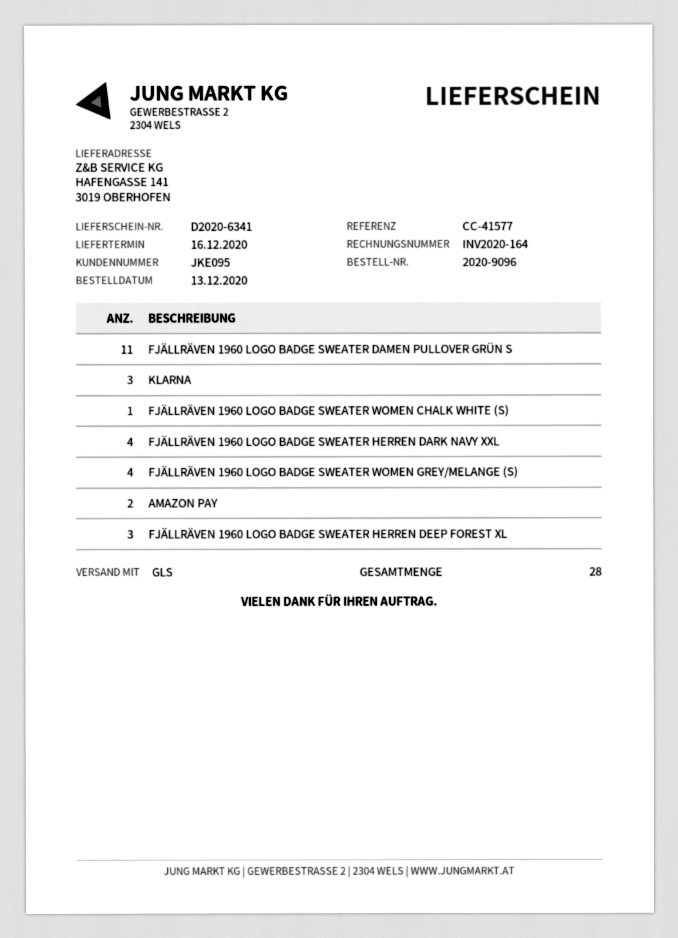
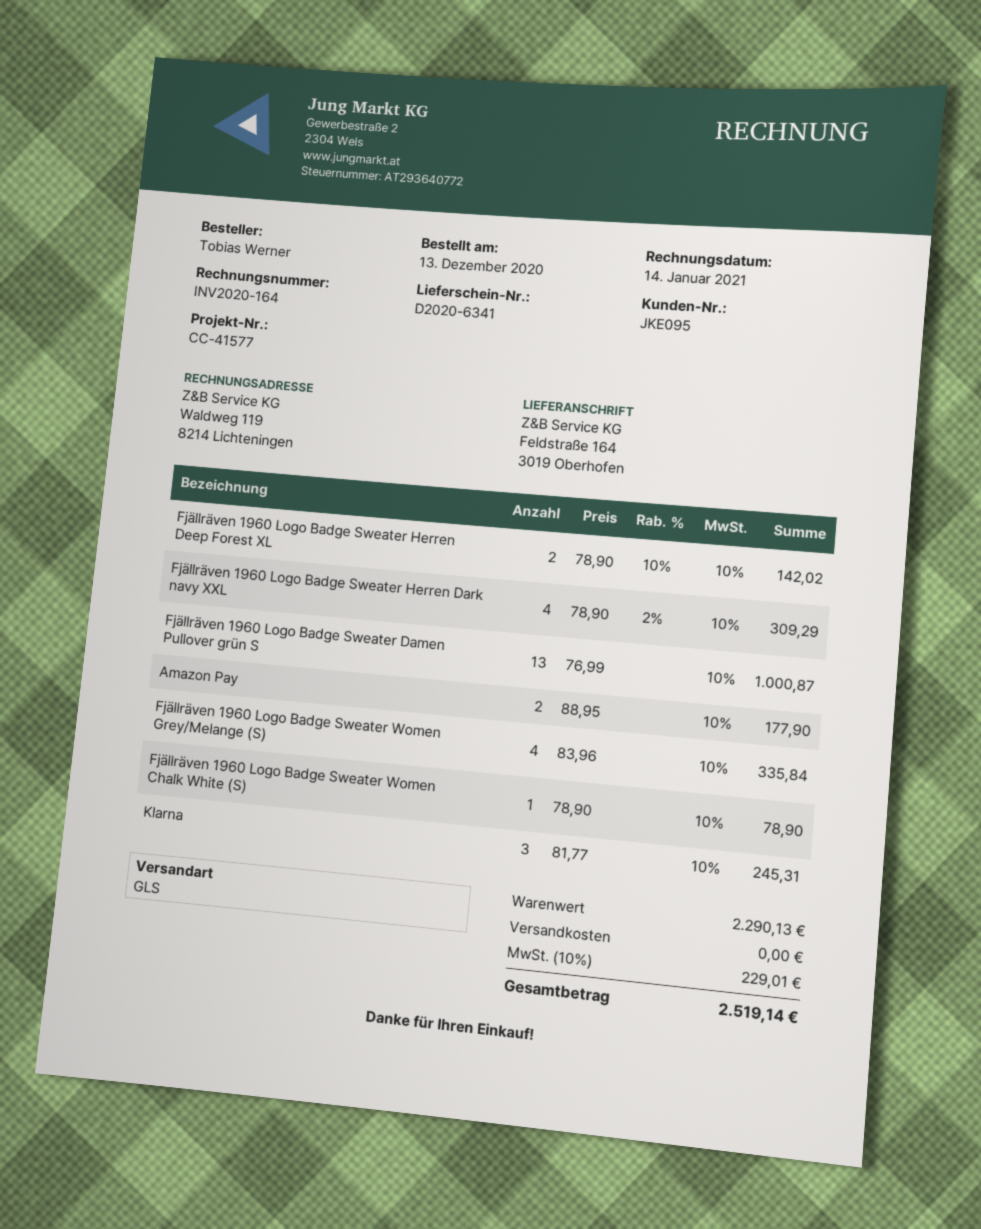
ship to: HAFENGASSE 141, 3019 OBERHOFEN -> Feldstraße 164, 3019 Oberhofen
FJÄLLRÄVEN 1960 LOGO BADGE SWEATER DAMEN PULLOVER GRÜN S: 11 -> 13
FJÄLLRÄVEN 1960 LOGO BADGE SWEATER HERREN DEEP FOREST XL: 3 -> 2

